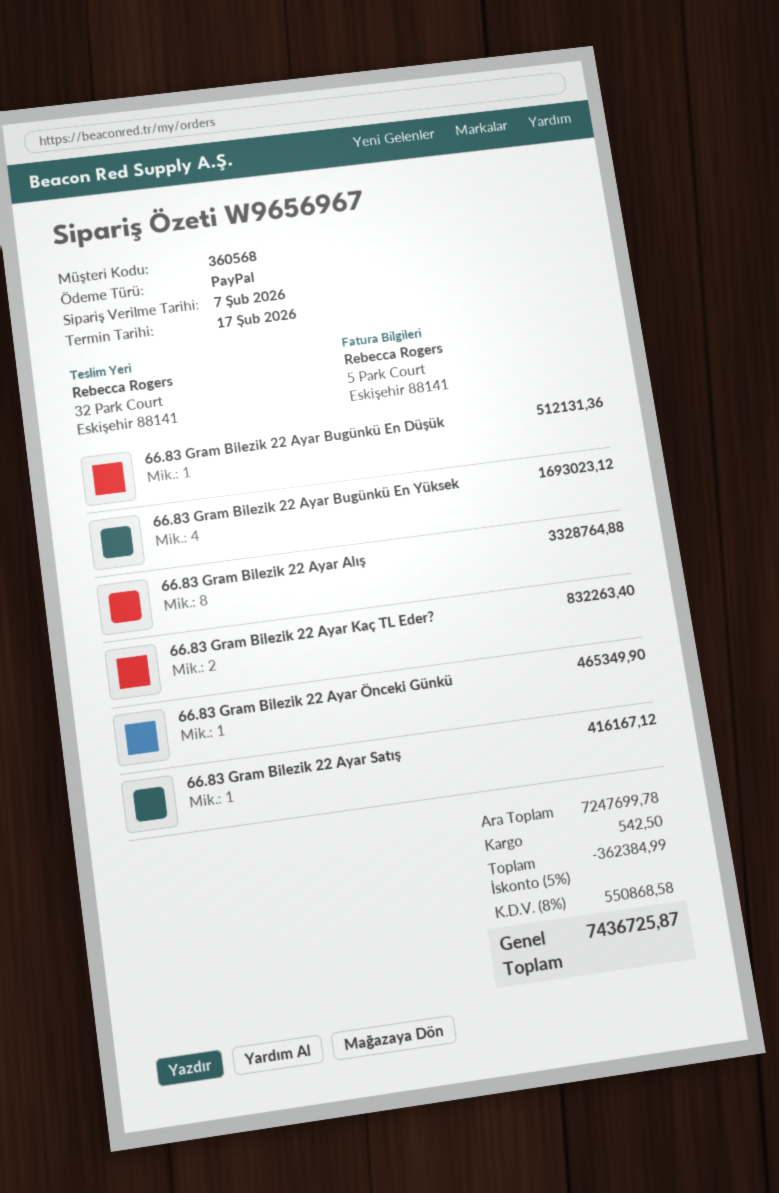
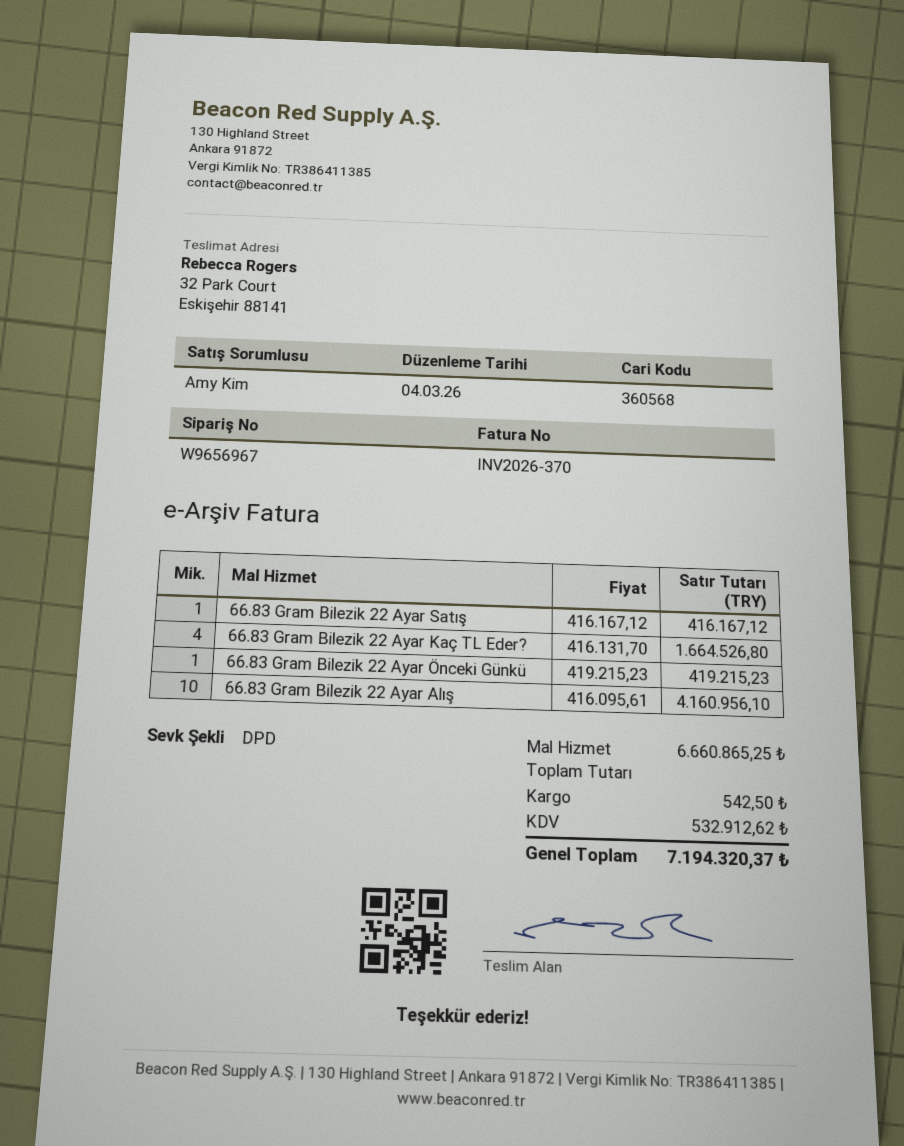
66.83 Gram Bilezik 22 Ayar Bugünkü En Düşük: 1 for 512131.36 -> none
66.83 Gram Bilezik 22 Ayar Bugünkü En Yüksek: 4 for 1693023.12 -> none
66.83 Gram Bilezik 22 Ayar Alış: 8 for 3328764.88 -> 10 for 4160956.10
66.83 Gram Bilezik 22 Ayar Kaç TL Eder?: 2 for 832263.40 -> 4 for 1664526.80
66.83 Gram Bilezik 22 Ayar Önceki Günkü: 1 for 465349.90 -> 1 for 419215.23
subtotal: 7247699.78 -> 6660865.25
discount: 5% = 362384.99 -> none
tax: 550868.58 -> 532912.62
total: 7436725.87 -> 7194320.37

